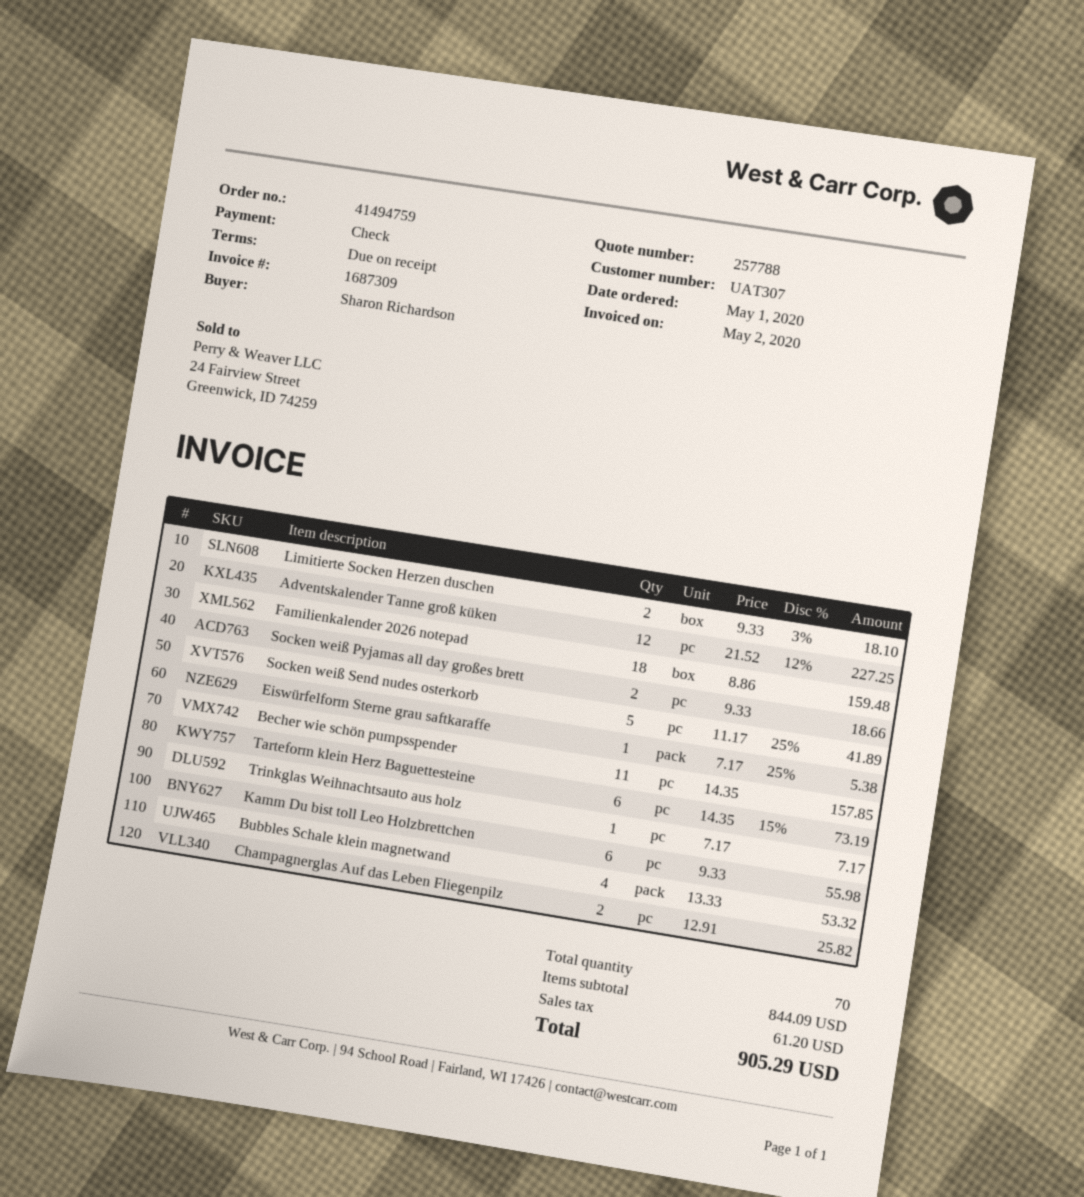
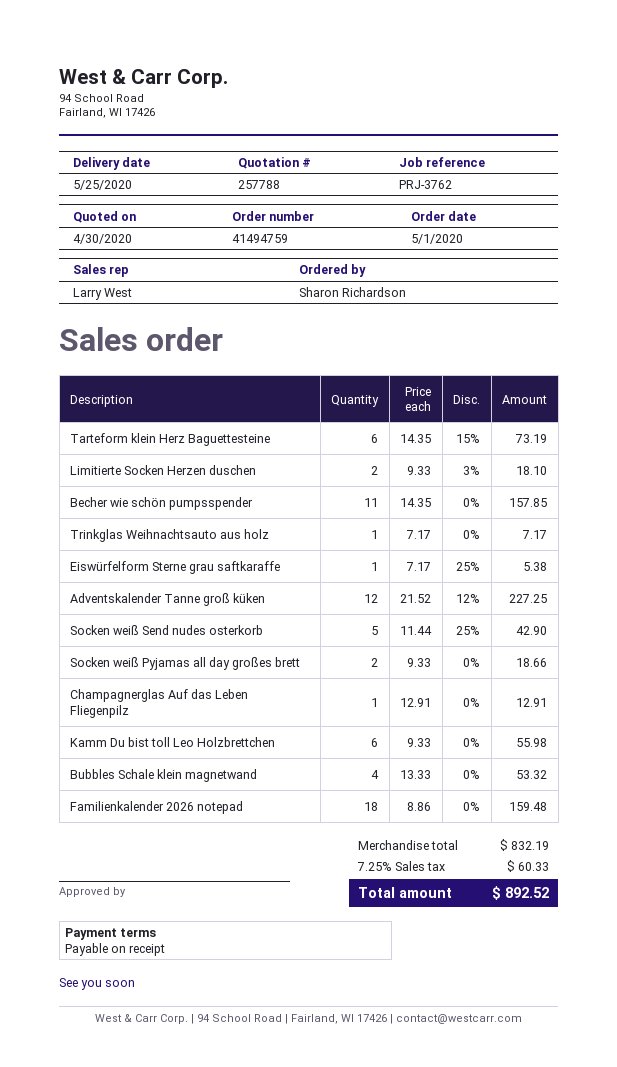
Socken weiß Send nudes osterkorb: 5 x 11.17 - 25% = 41.89 -> 5 x 11.44 - 25% = 42.90
Champagnerglas Auf das Leben Fliegenpilz: 2 x 12.91 = 25.82 -> 1 x 12.91 = 12.91
subtotal: 844.09 -> 832.19
tax: 61.20 -> 60.33
total: 905.29 -> 892.52

